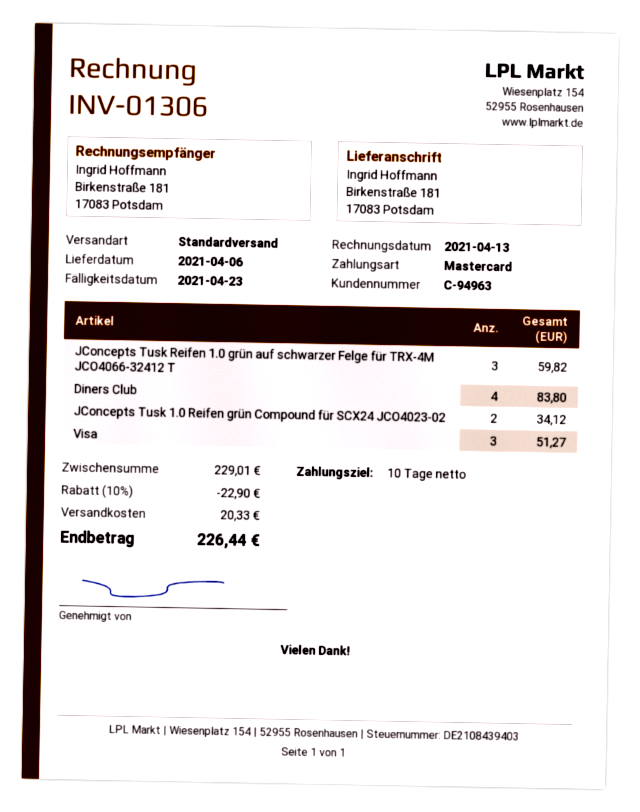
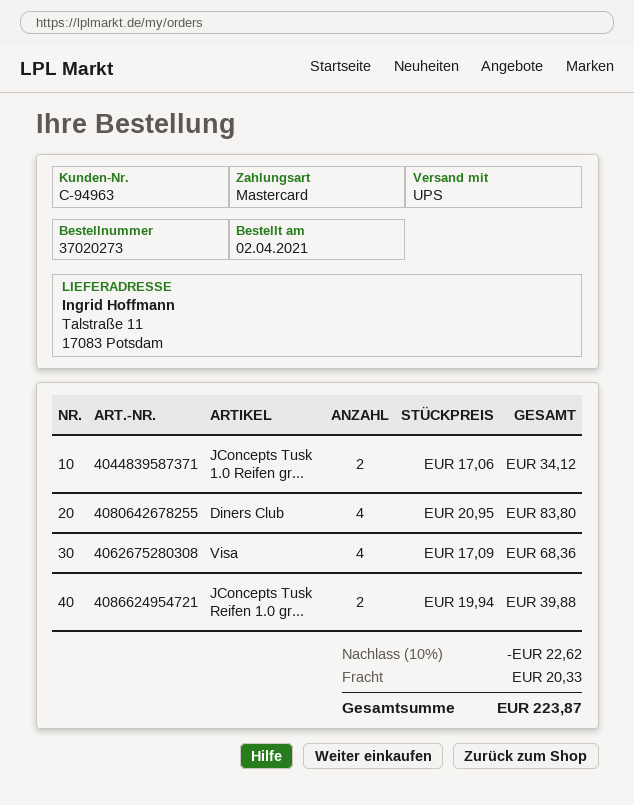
shipping method: standard -> UPS
ship to: Birkenstraße 181, 17083 Potsdam -> Talstraße 11, 17083 Potsdam
JConcepts Tusk Reifen 1.0 grün auf schwarzer Felge für TRX-4M JCO4066-32412 T: 3 for 59.82 -> 2 for 39.88
Visa: 3 for 51.27 -> 4 for 68.36
discount: 10% = 22.90 -> 10% = 22.62
total: 226.44 -> 223.87

